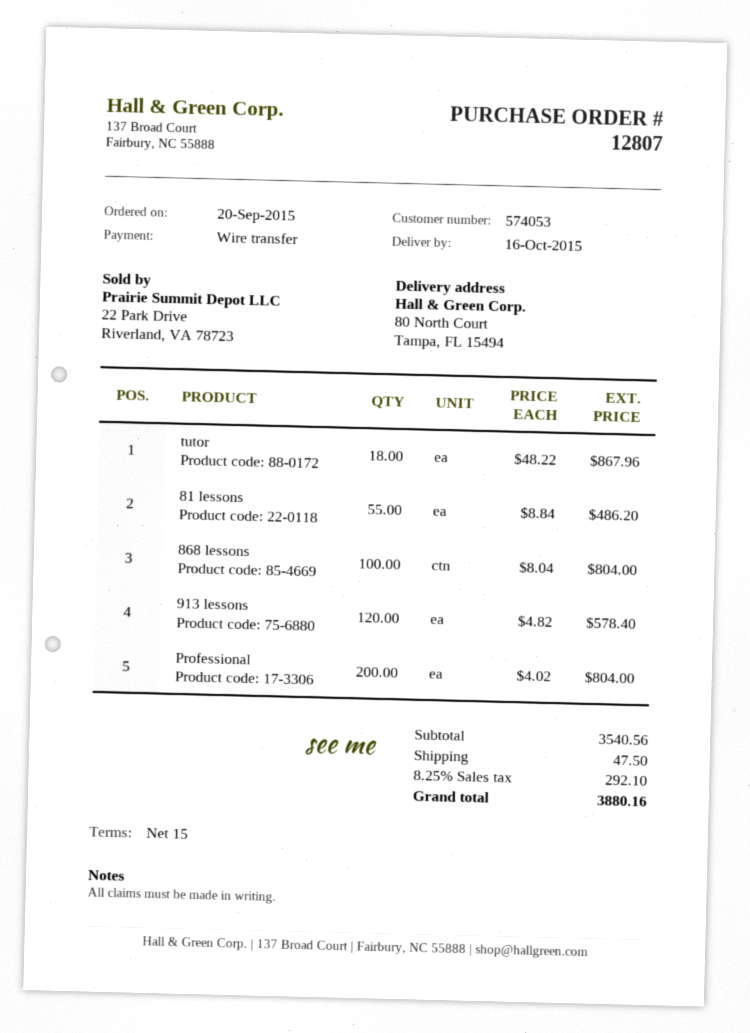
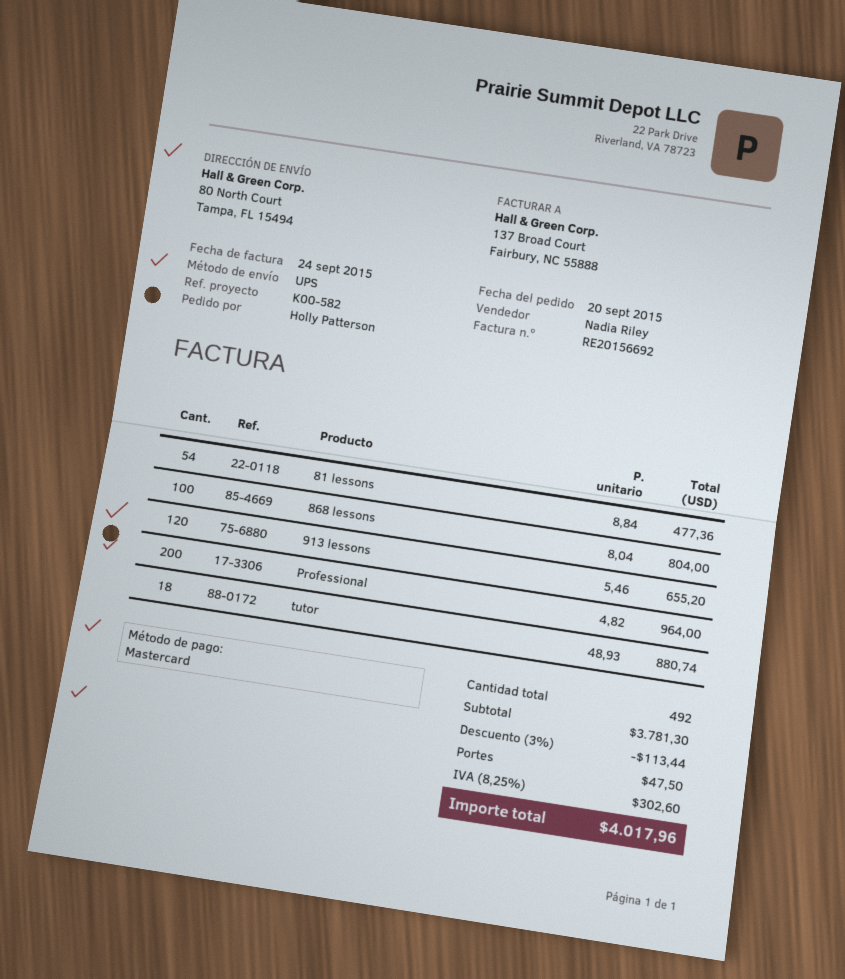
payment method: bank transfer -> Mastercard
tutor: 18 x 48.22 = 867.96 -> 18 x 48.93 = 880.74
81 lessons: 55 x 8.84 = 486.20 -> 54 x 8.84 = 477.36
913 lessons: 120 x 4.82 = 578.40 -> 120 x 5.46 = 655.20
Professional: 200 x 4.02 = 804.00 -> 200 x 4.82 = 964.00
subtotal: 3540.56 -> 3781.30
discount: none -> 3% = 113.44
tax: 8.25% = 292.10 -> 8.25% = 302.60
total: 3880.16 -> 4017.96

